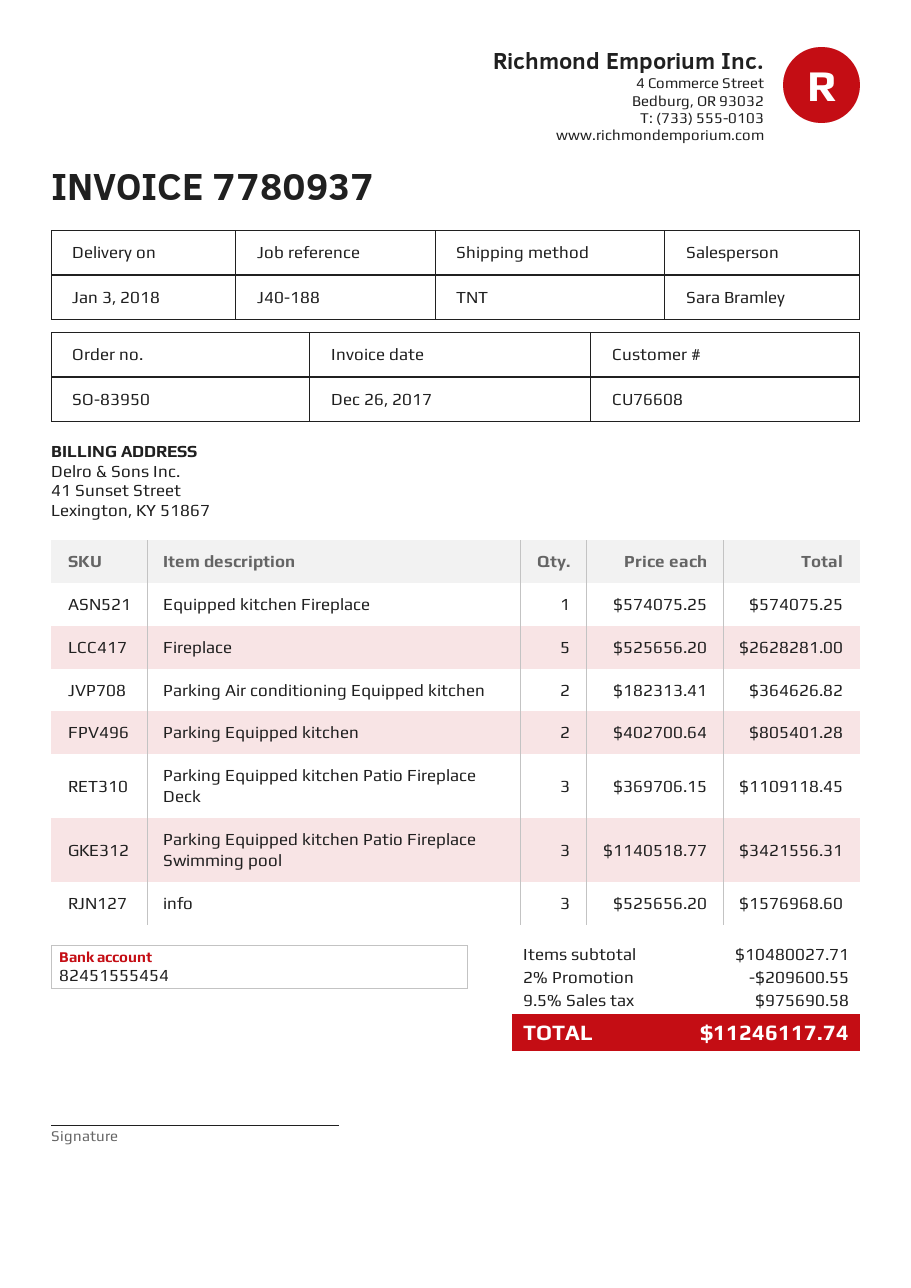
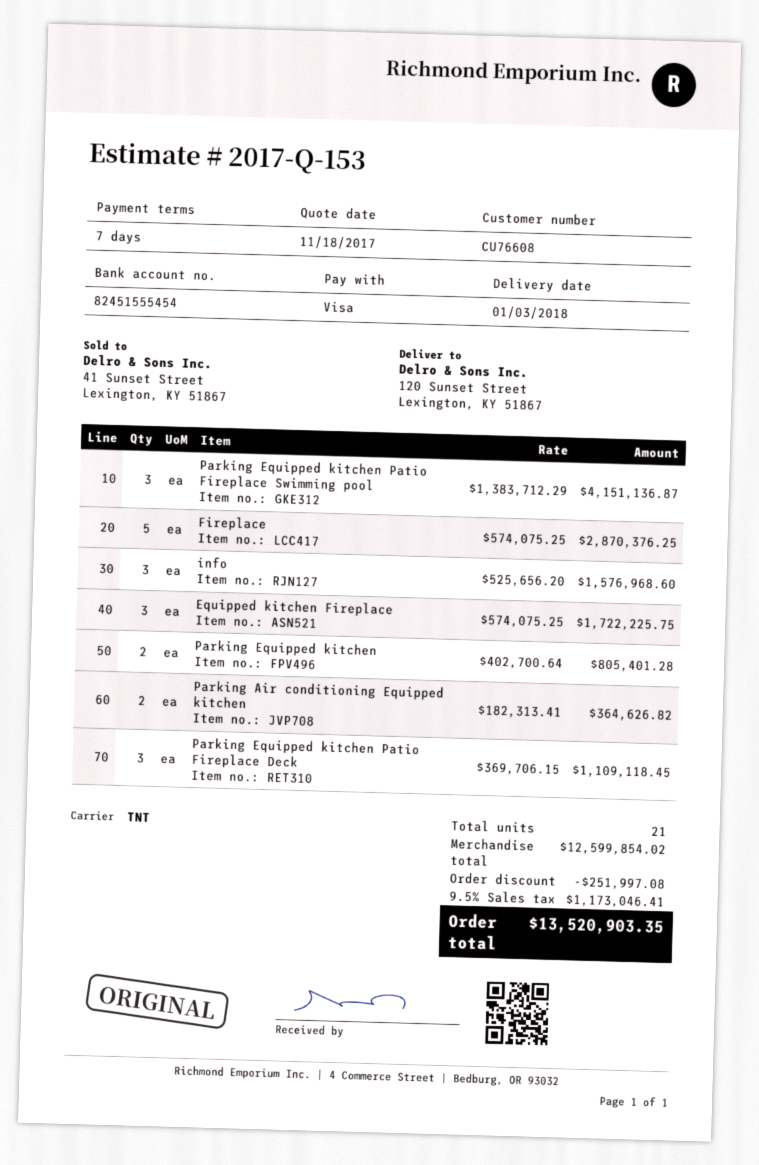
Equipped kitchen Fireplace: 1 x 574075.25 = 574075.25 -> 3 x 574075.25 = 1722225.75
Fireplace: 5 x 525656.20 = 2628281.00 -> 5 x 574075.25 = 2870376.25
Parking Equipped kitchen Patio Fireplace Swimming pool: 3 x 1140518.77 = 3421556.31 -> 3 x 1383712.29 = 4151136.87
subtotal: 10480027.71 -> 12599854.02
discount: 209600.55 -> 251997.08
tax: 9.5% = 975690.58 -> 9.5% = 1173046.41
total: 11246117.74 -> 13520903.35

